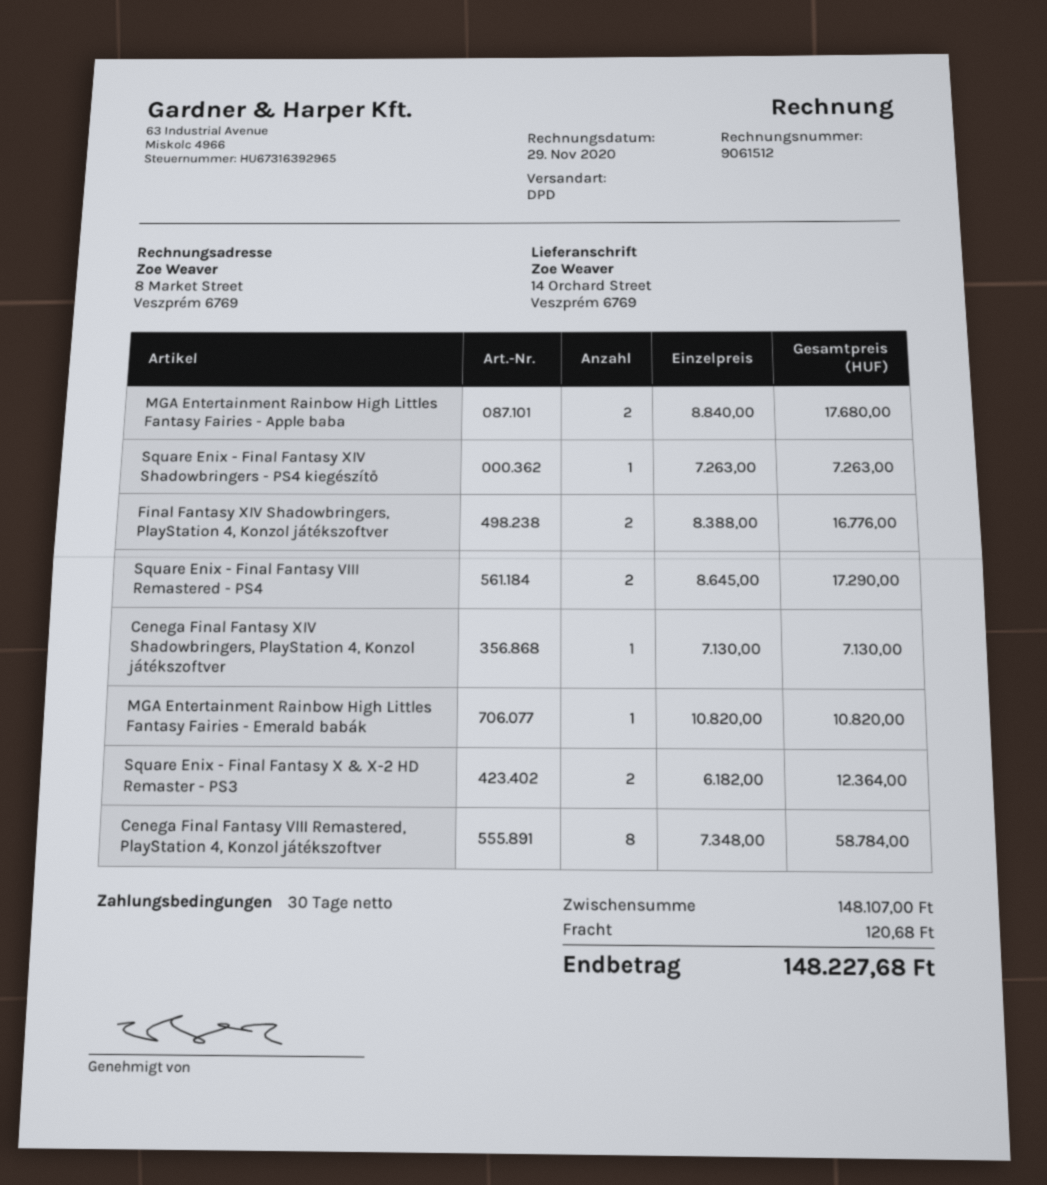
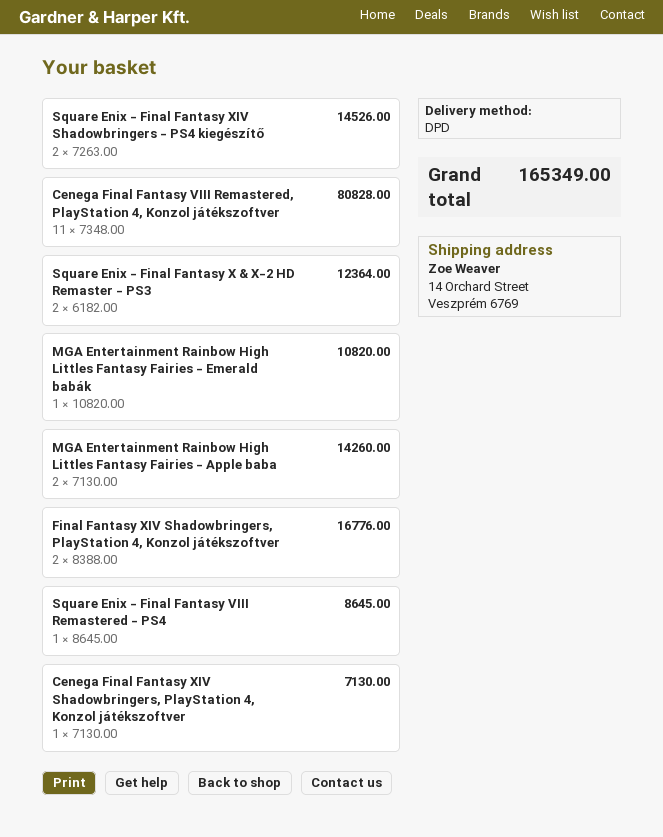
MGA Entertainment Rainbow High Littles Fantasy Fairies - Apple baba: 2 x 8840.00 = 17680.00 -> 2 x 7130.00 = 14260.00
Square Enix - Final Fantasy XIV Shadowbringers - PS4 kiegészítő: 1 x 7263.00 = 7263.00 -> 2 x 7263.00 = 14526.00
Square Enix - Final Fantasy VIII Remastered - PS4: 2 x 8645.00 = 17290.00 -> 1 x 8645.00 = 8645.00
Cenega Final Fantasy VIII Remastered, PlayStation 4, Konzol játékszoftver: 8 x 7348.00 = 58784.00 -> 11 x 7348.00 = 80828.00
shipping: 120.68 -> none
total: 148227.68 -> 165349.00

